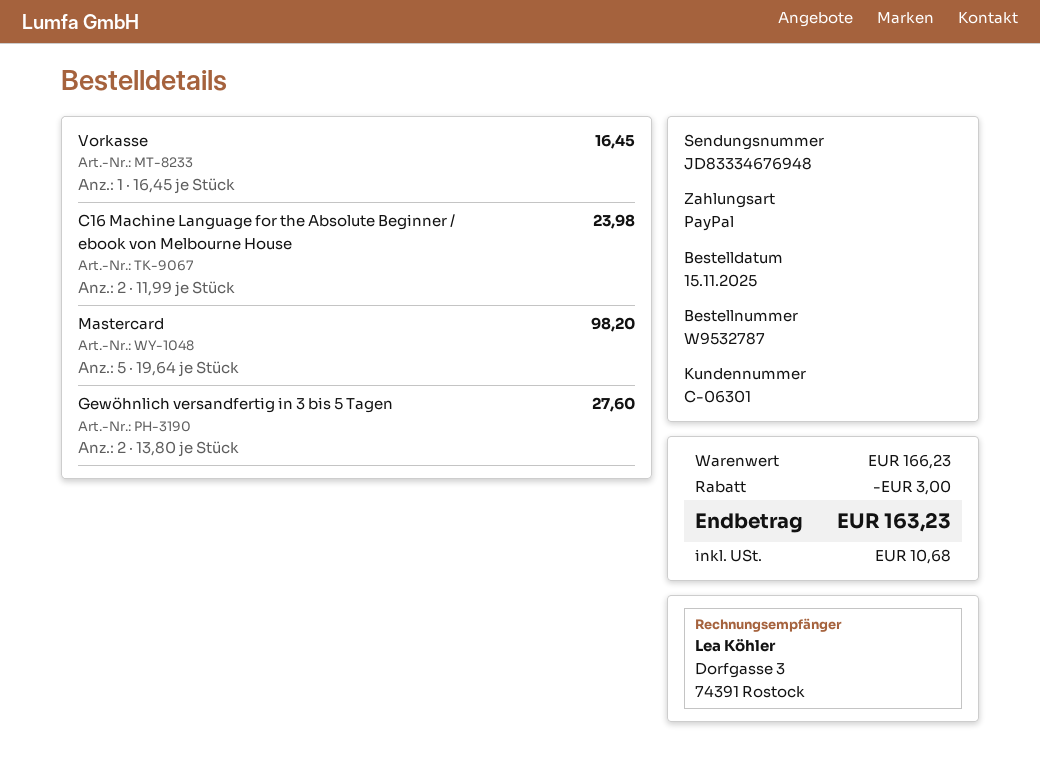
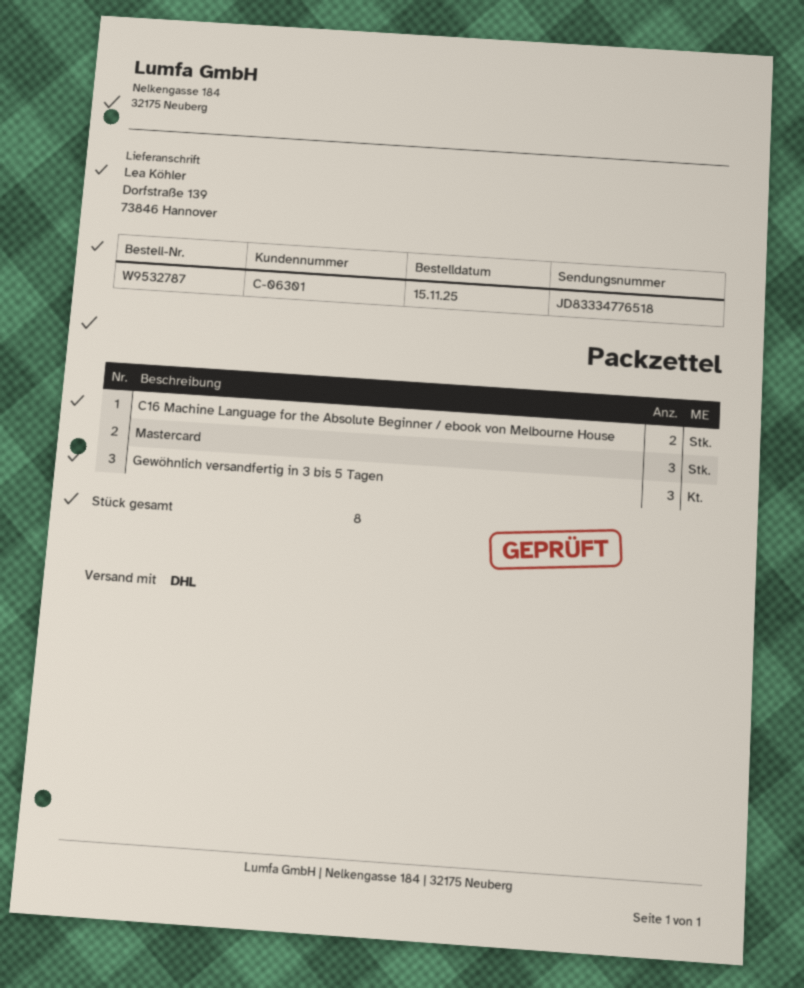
tracking number: JD83334676948 -> JD83334776518
Vorkasse: 1 -> none
Mastercard: 5 -> 3
Gewöhnlich versandfertig in 3 bis 5 Tagen: 2 -> 3

